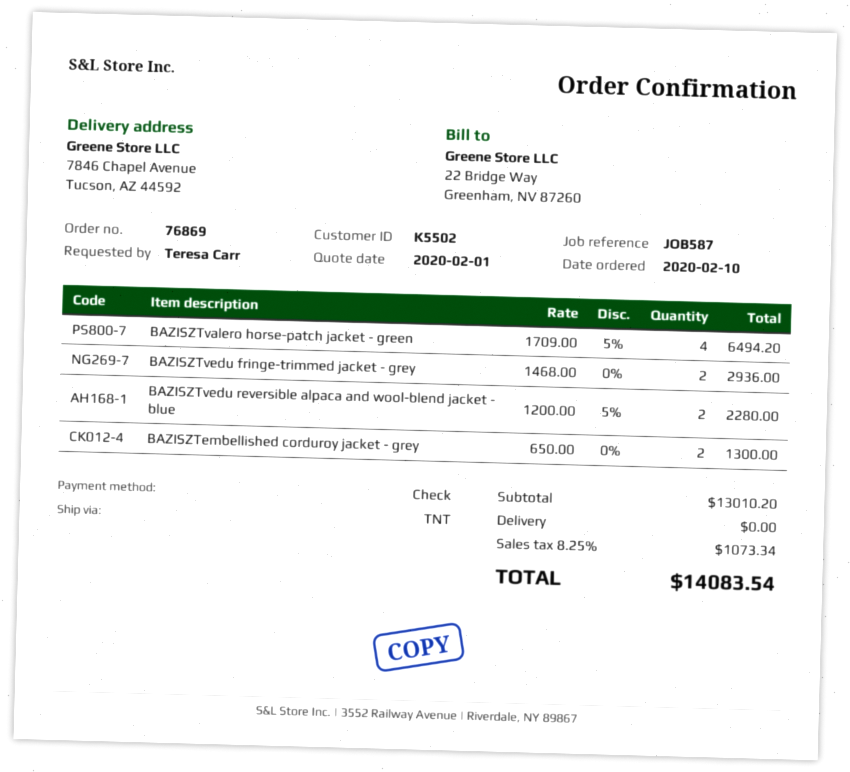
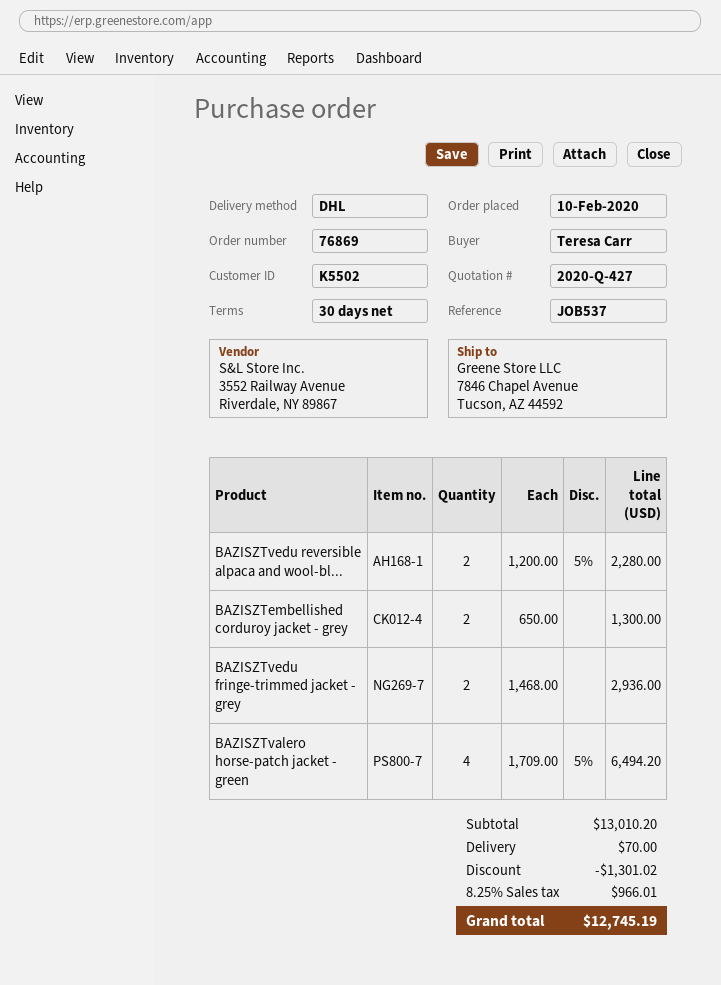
reference: JOB587 -> JOB537
shipping method: TNT -> DHL
discount: none -> 1301.02
shipping: 0.00 -> 70.00
tax: 8.25% = 1073.34 -> 8.25% = 966.01
total: 14083.54 -> 12745.19

